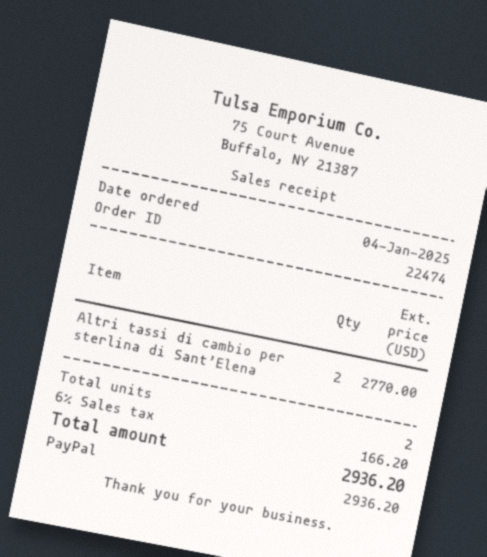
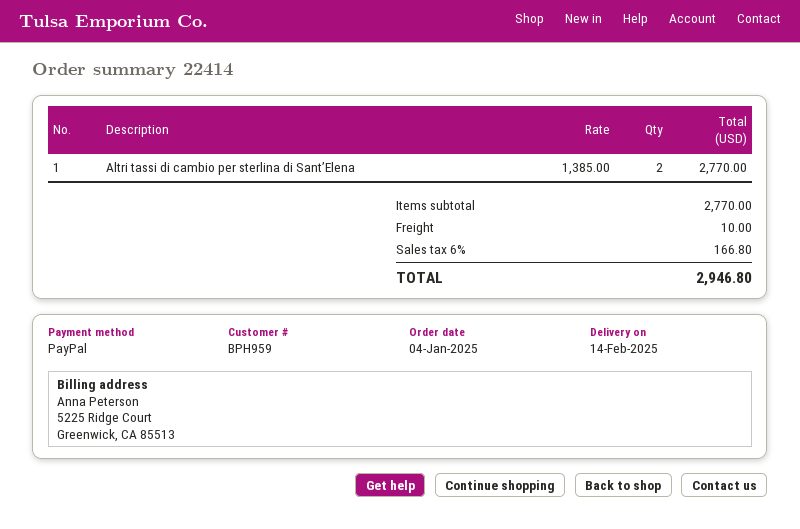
order number: 22474 -> 22414
shipping: none -> 10.00
tax: 6% = 166.20 -> 6% = 166.80
total: 2936.20 -> 2946.80

